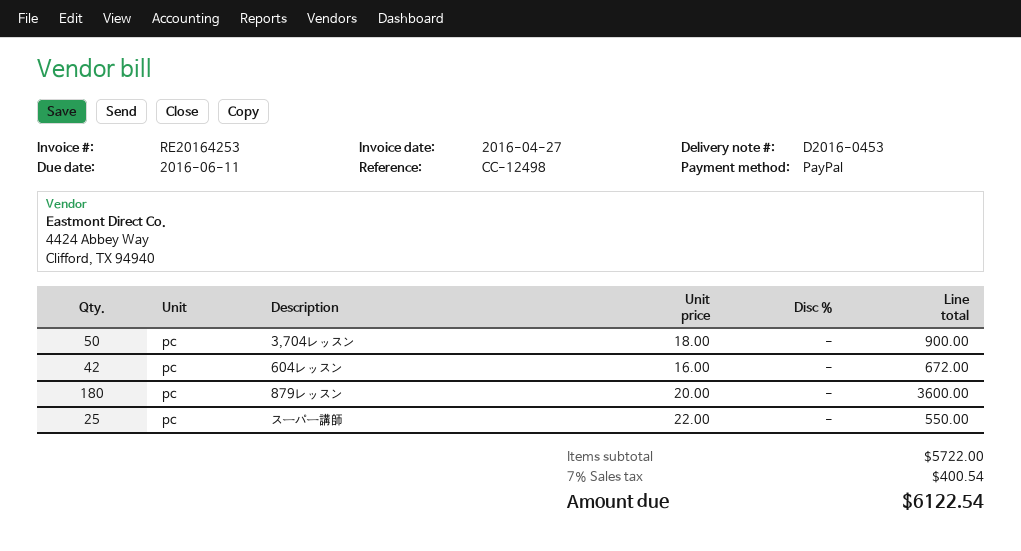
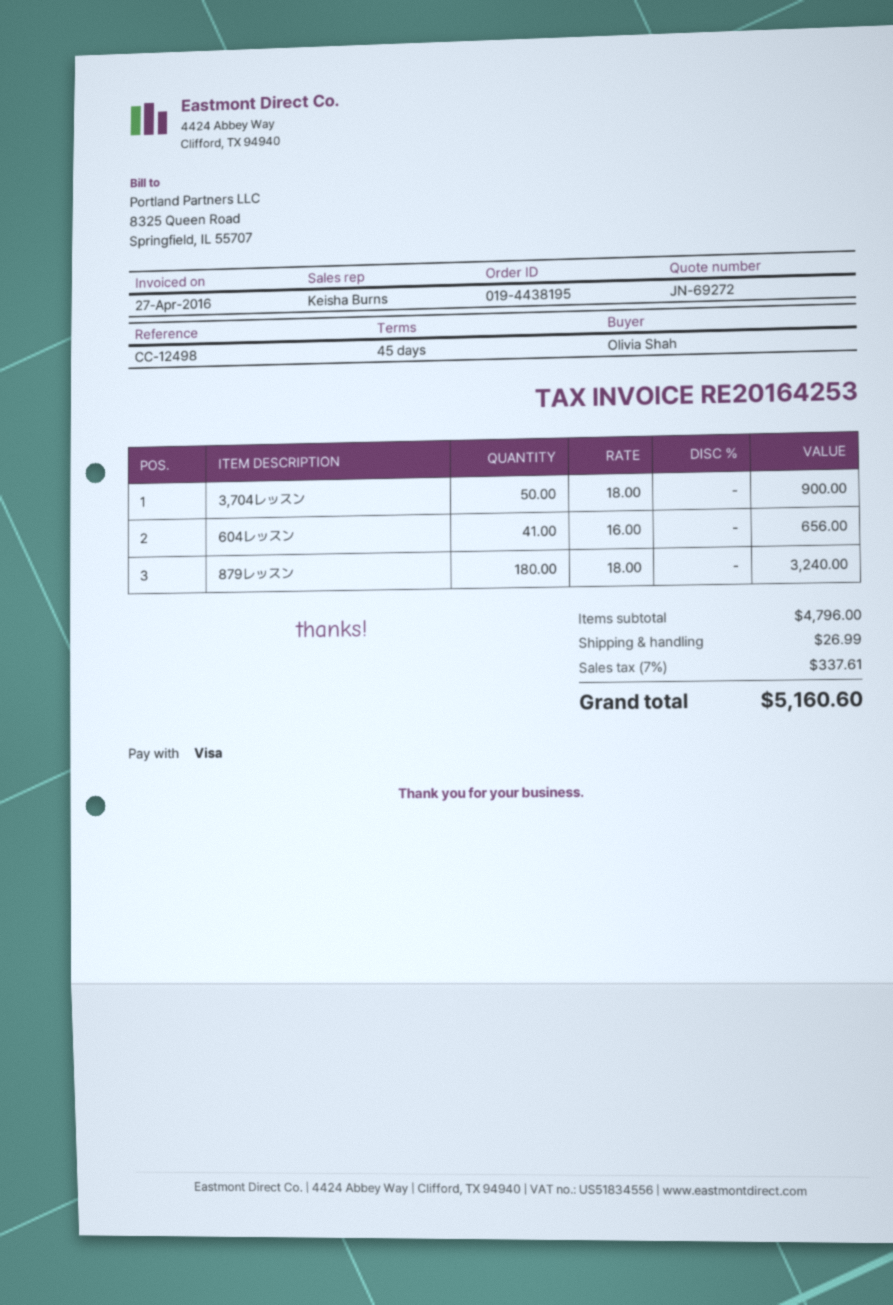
payment method: PayPal -> Visa
604レッスン: 42 x 16.00 = 672.00 -> 41 x 16.00 = 656.00
879レッスン: 180 x 20.00 = 3600.00 -> 180 x 18.00 = 3240.00
スーパー講師: 25 x 22.00 = 550.00 -> none
subtotal: 5722.00 -> 4796.00
shipping: none -> 26.99
tax: 7% = 400.54 -> 7% = 337.61
total: 6122.54 -> 5160.60

